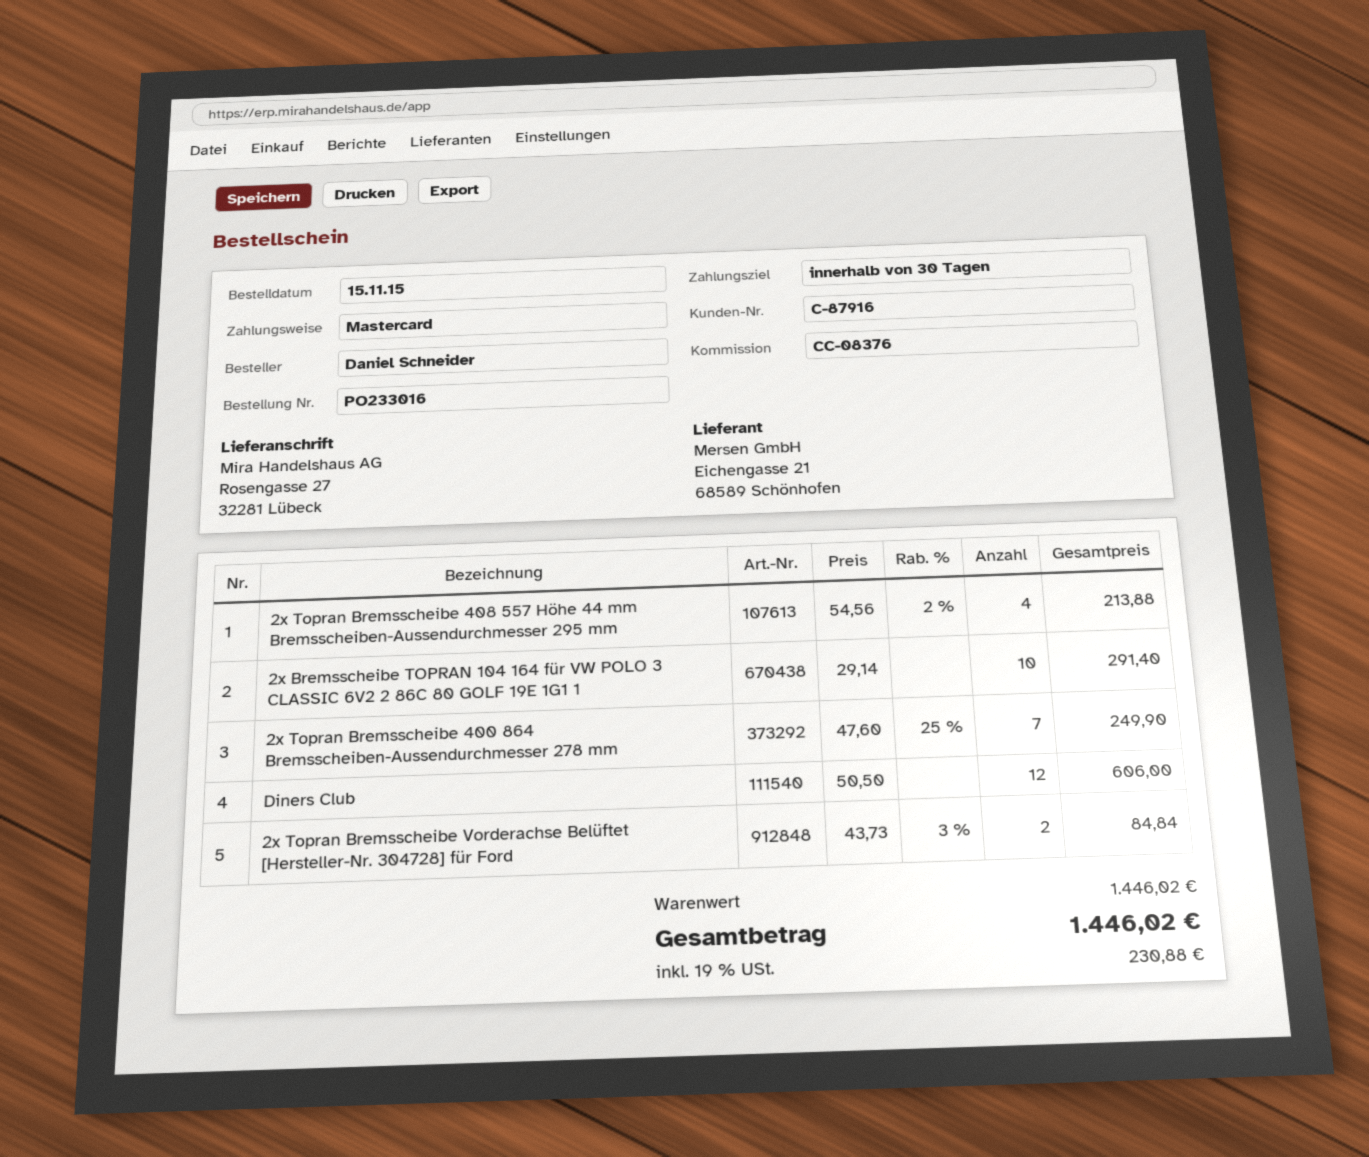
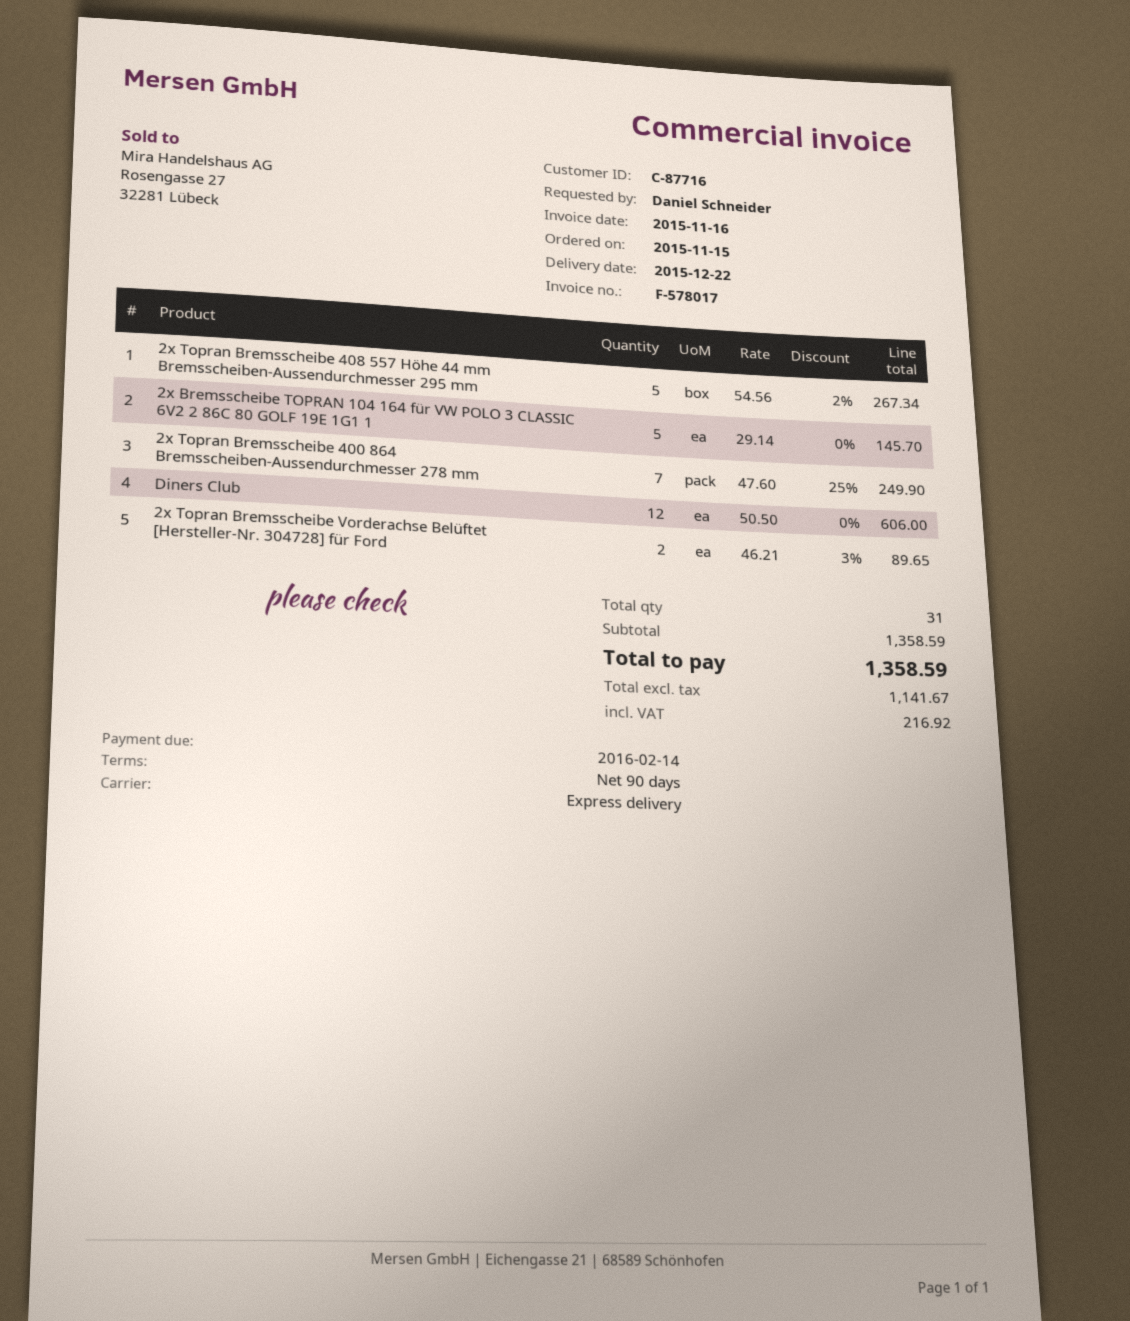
payment terms: 30 days -> 90 days
customer number: C-87916 -> C-87716
2x Topran Bremsscheibe 408 557 Höhe 44 mm Bremsscheiben-Aussendurchmesser 295 mm: 4 x 54.56 - 2% = 213.88 -> 5 x 54.56 - 2% = 267.34
2x Bremsscheibe TOPRAN 104 164 für VW POLO 3 CLASSIC 6V2 2 86C 80 GOLF 19E 1G1 1: 10 x 29.14 = 291.40 -> 5 x 29.14 = 145.70
2x Topran Bremsscheibe Vorderachse Belüftet [Hersteller-Nr. 304728] für Ford: 2 x 43.73 - 3% = 84.84 -> 2 x 46.21 - 3% = 89.65
subtotal: 1446.02 -> 1358.59
tax: 230.88 -> 216.92
total: 1446.02 -> 1358.59

